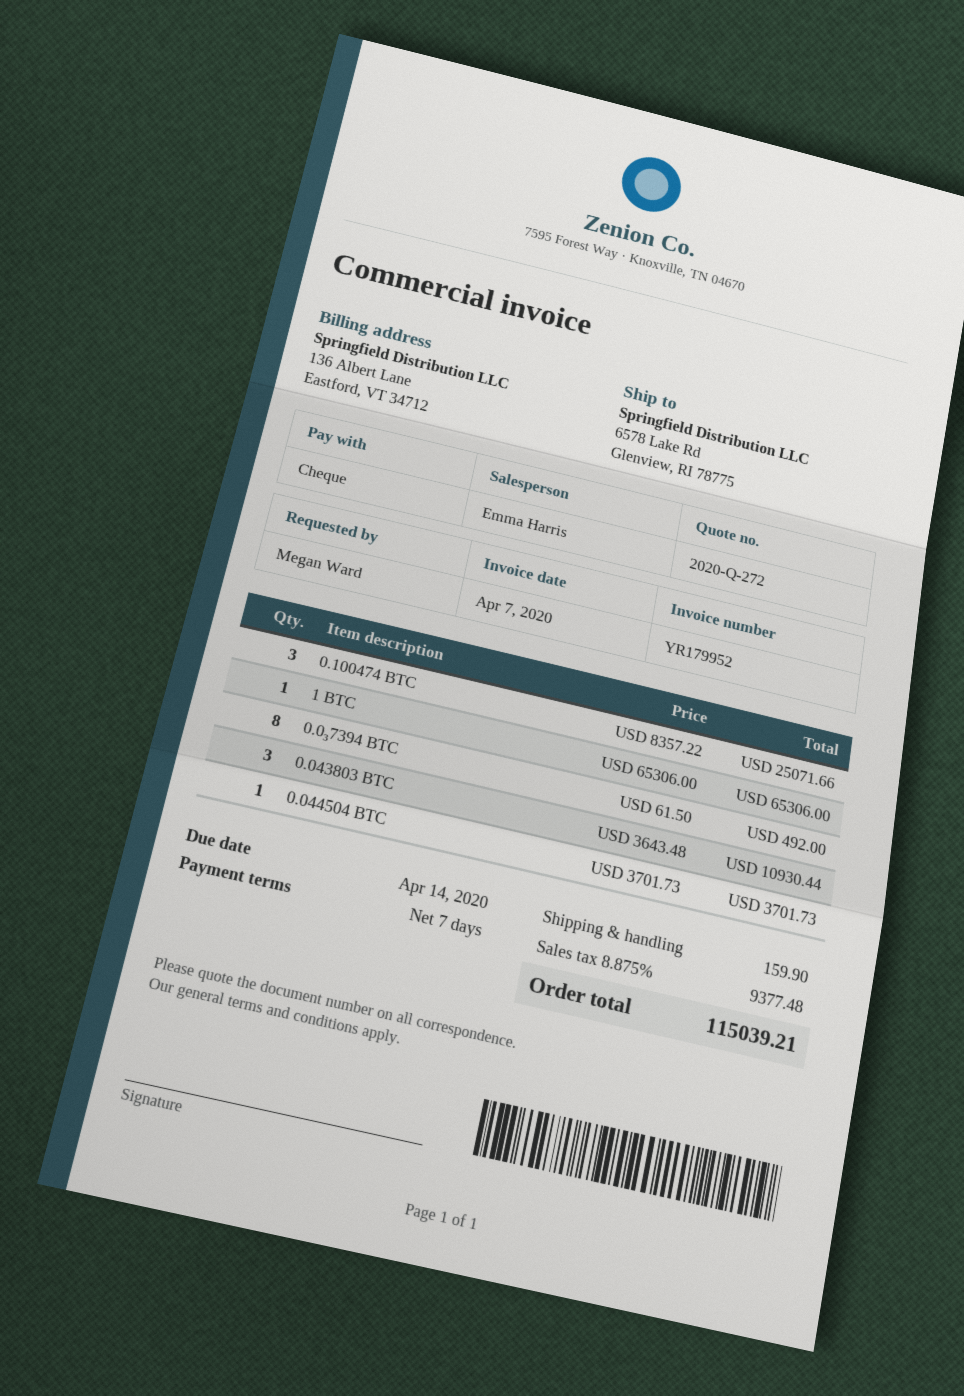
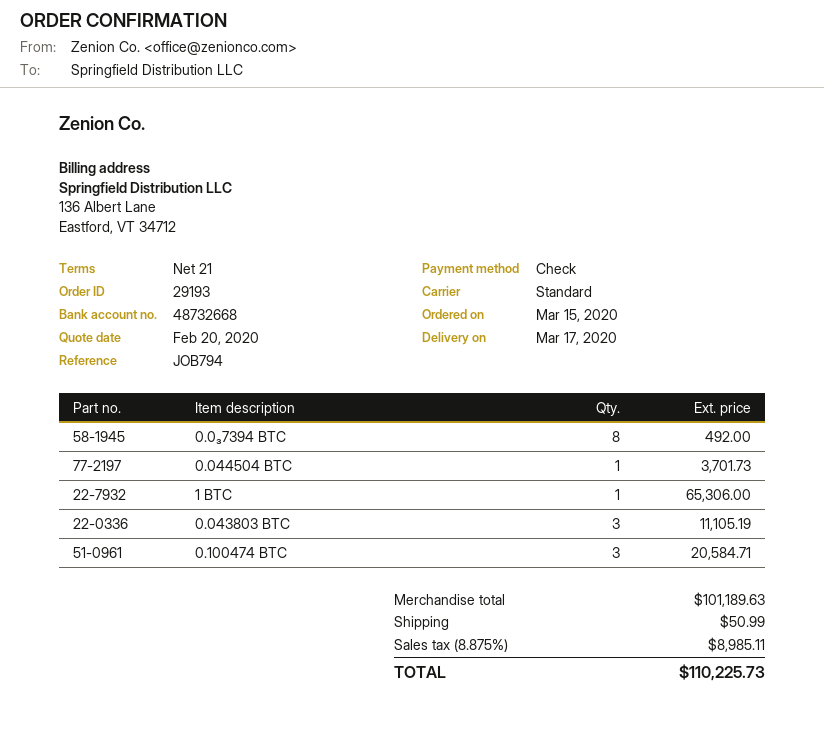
payment terms: 7 days -> 21 days
0.100474 BTC: 3 for 25071.66 -> 3 for 20584.71
0.043803 BTC: 3 for 10930.44 -> 3 for 11105.19
shipping: 159.90 -> 50.99
tax: 8.875% = 9377.48 -> 8.875% = 8985.11
total: 115039.21 -> 110225.73

